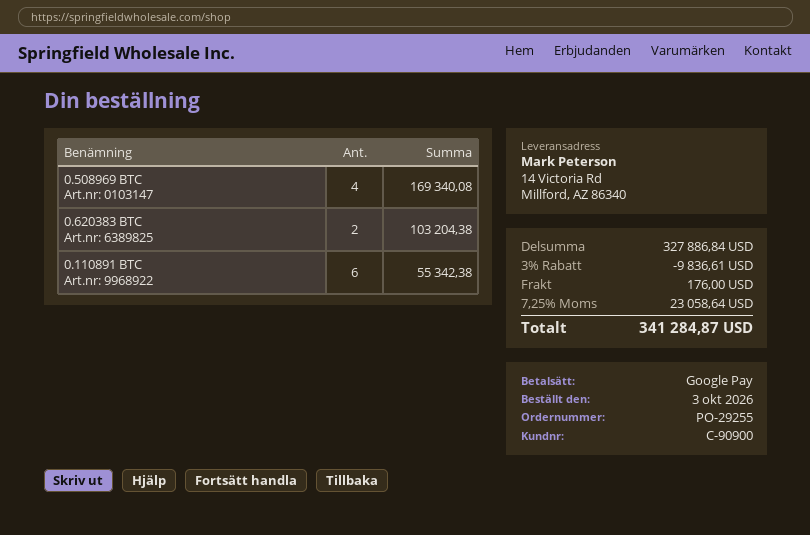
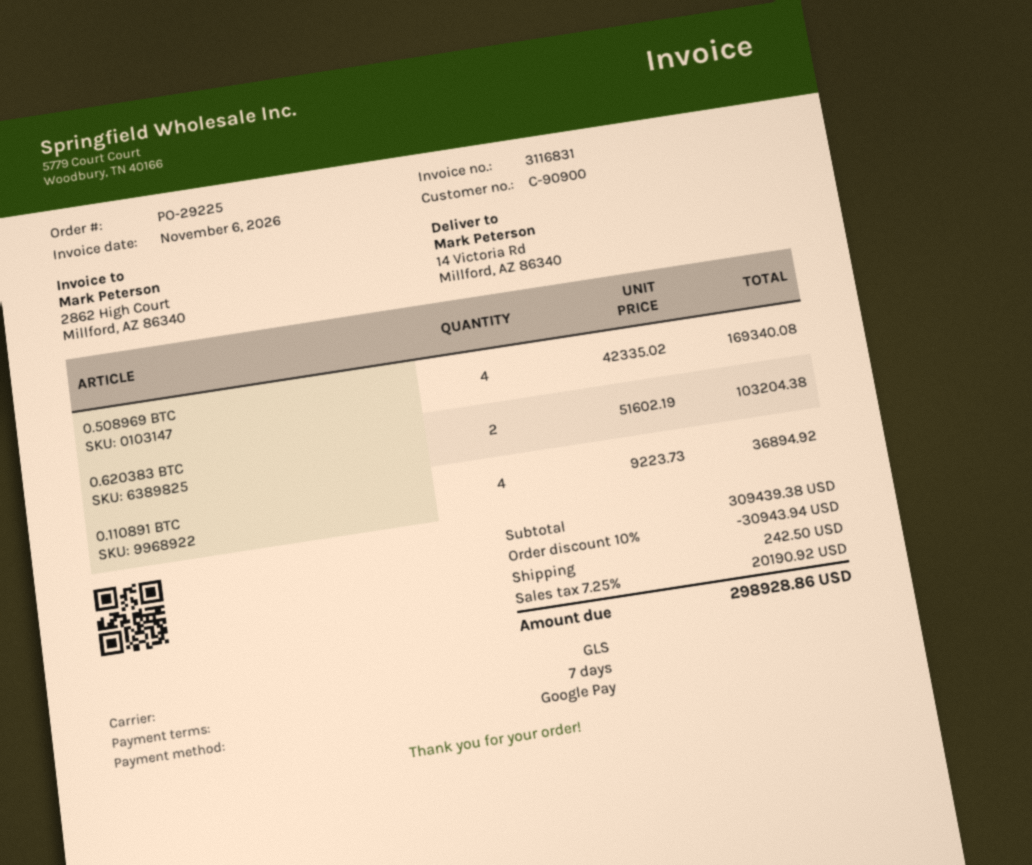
order number: PO-29255 -> PO-29225
0.110891 BTC: 6 for 55342.38 -> 4 for 36894.92
subtotal: 327886.84 -> 309439.38
discount: 3% = 9836.61 -> 10% = 30943.94
shipping: 176.00 -> 242.50
tax: 7.25% = 23058.64 -> 7.25% = 20190.92
total: 341284.87 -> 298928.86

